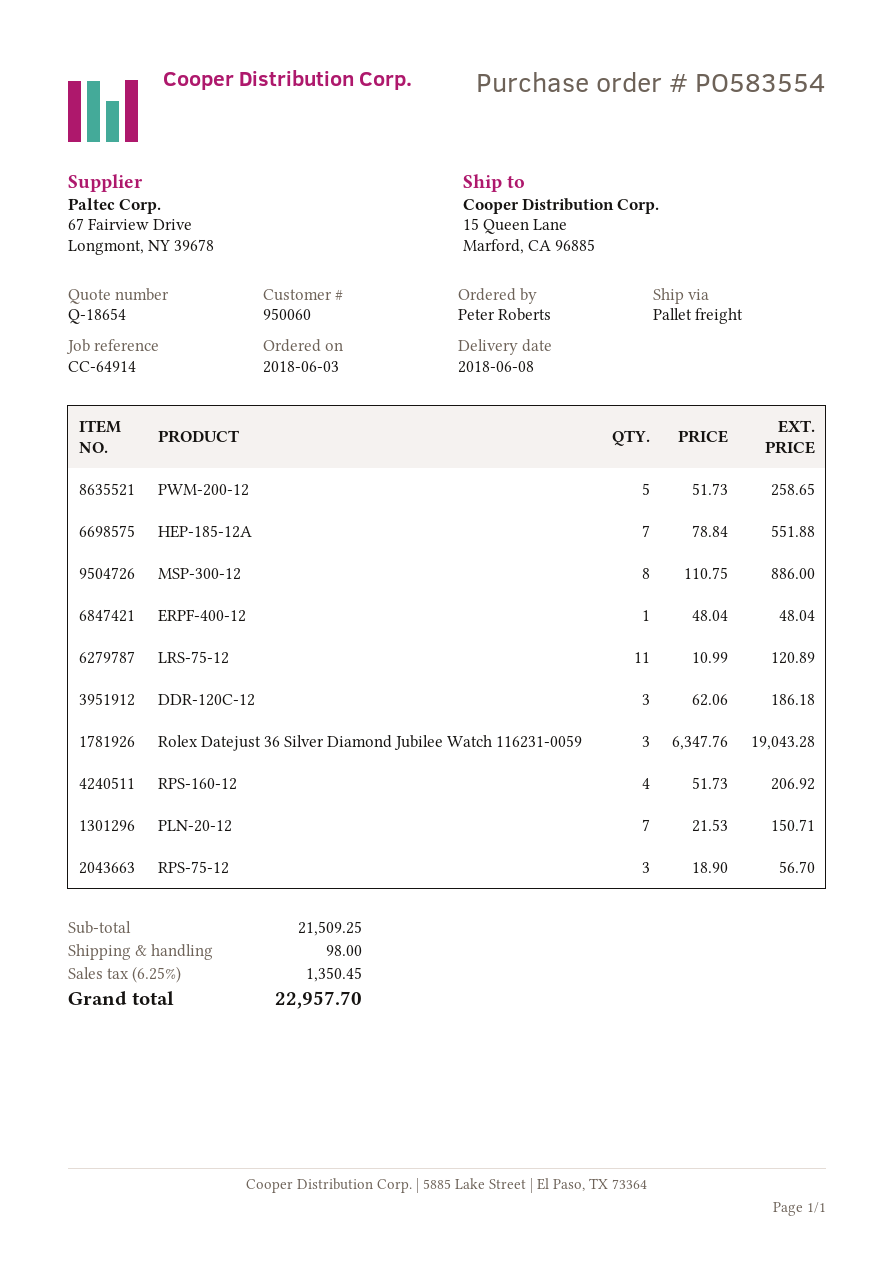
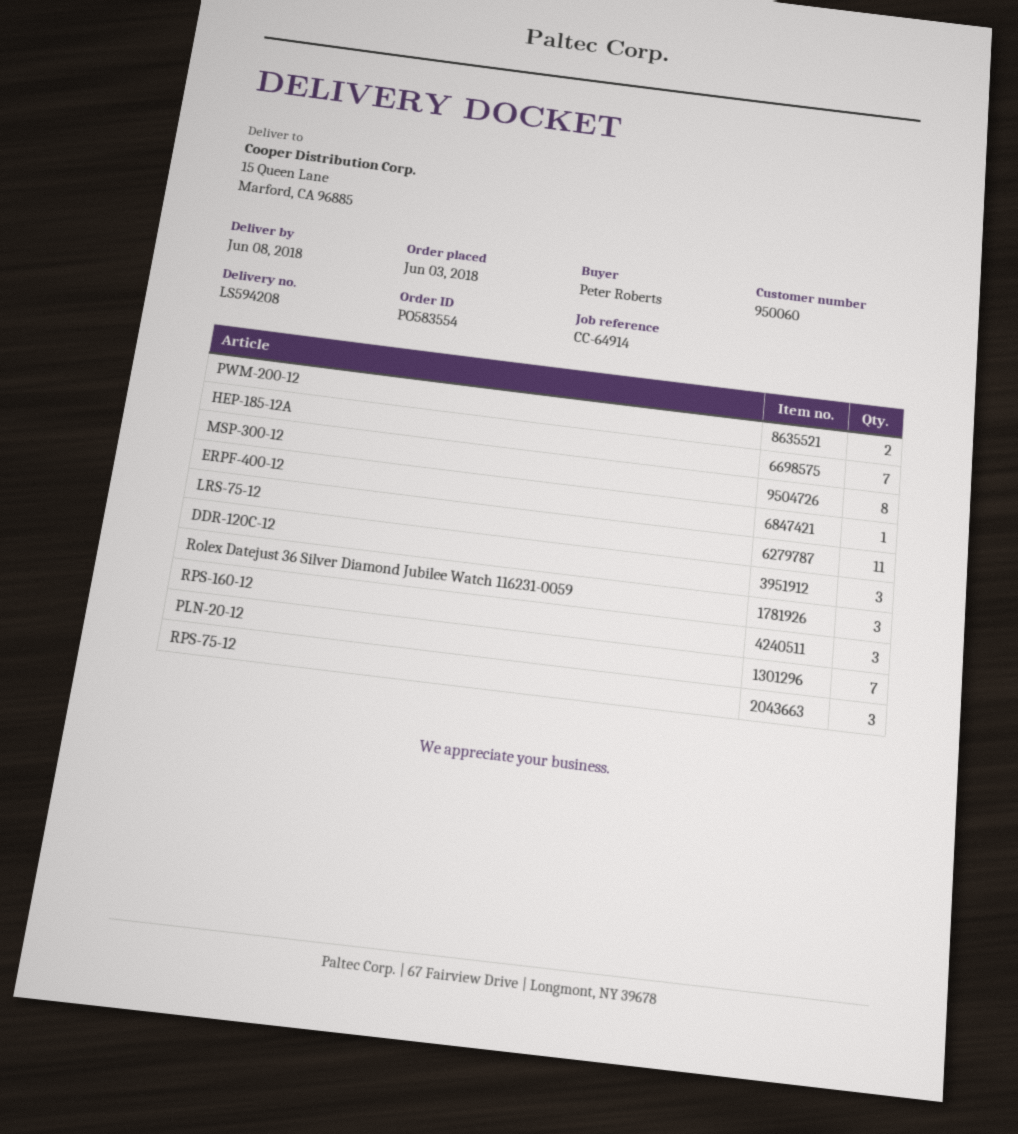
PWM-200-12: 5 -> 2
RPS-160-12: 4 -> 3

